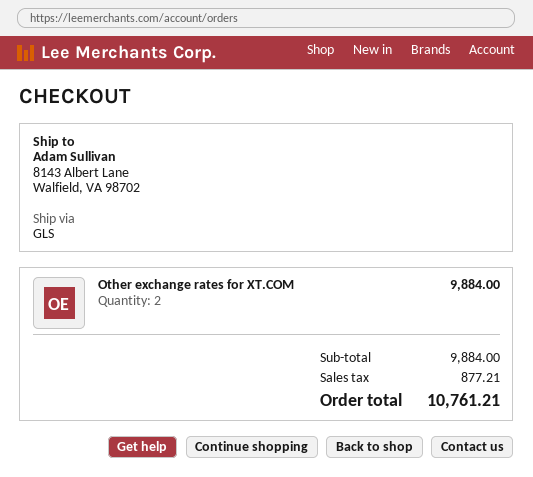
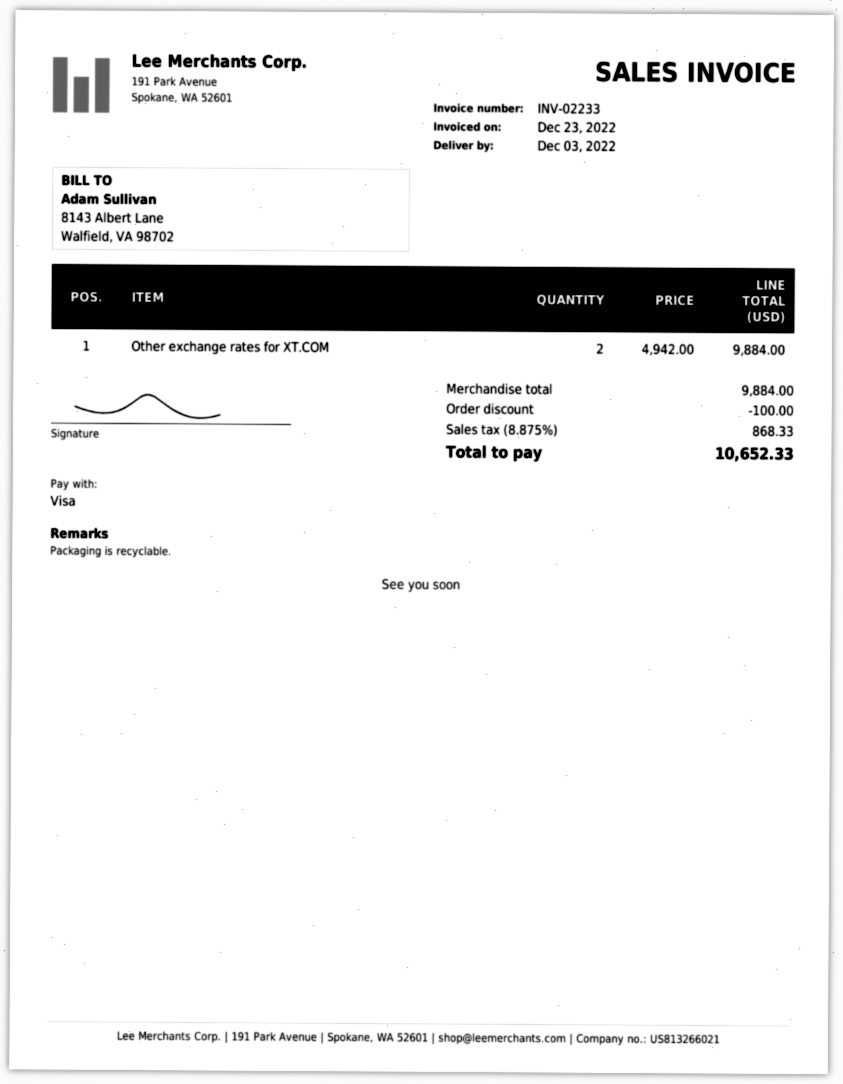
discount: none -> 100.00
tax: 877.21 -> 868.33
total: 10761.21 -> 10652.33

